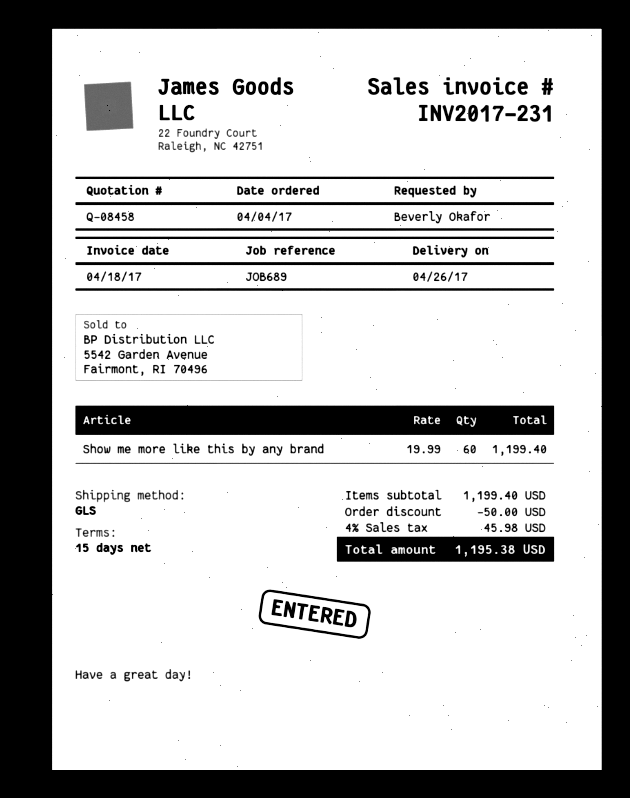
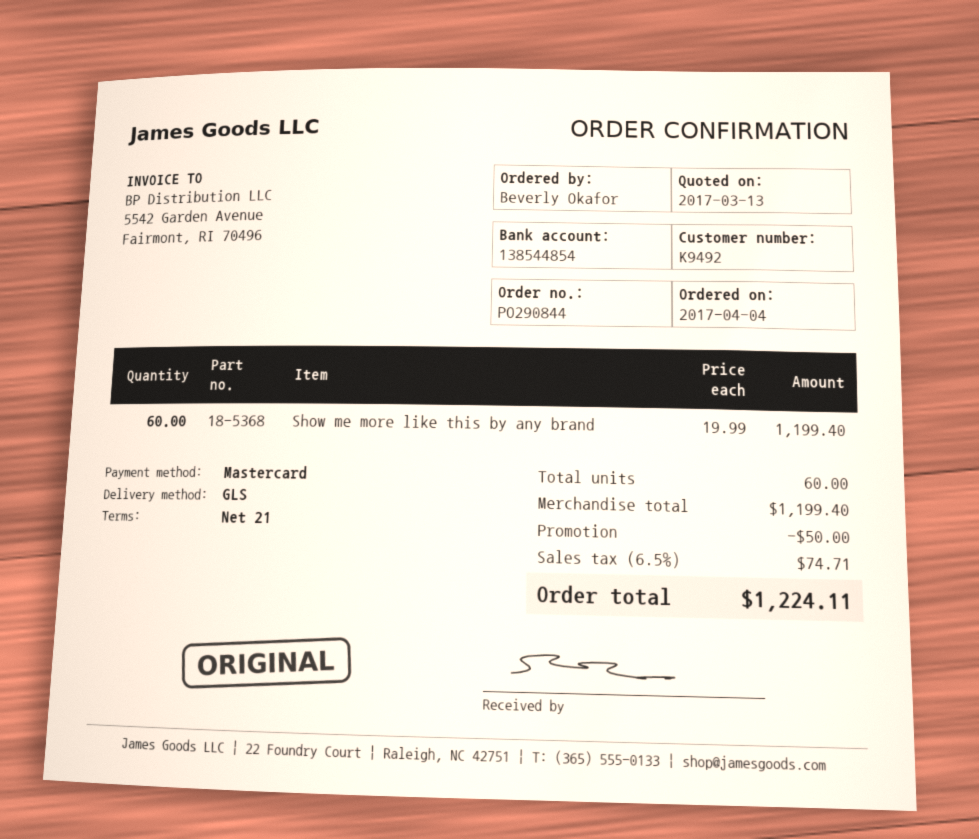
payment terms: 15 days -> 21 days
tax: 4% = 45.98 -> 6.5% = 74.71
total: 1195.38 -> 1224.11

